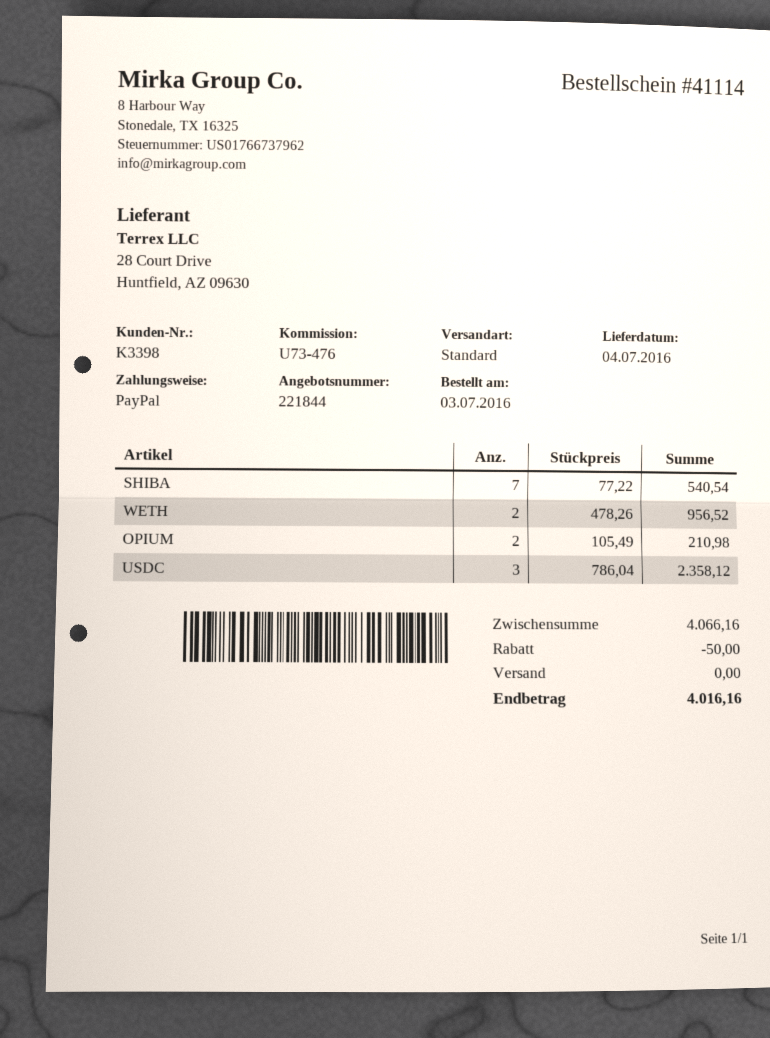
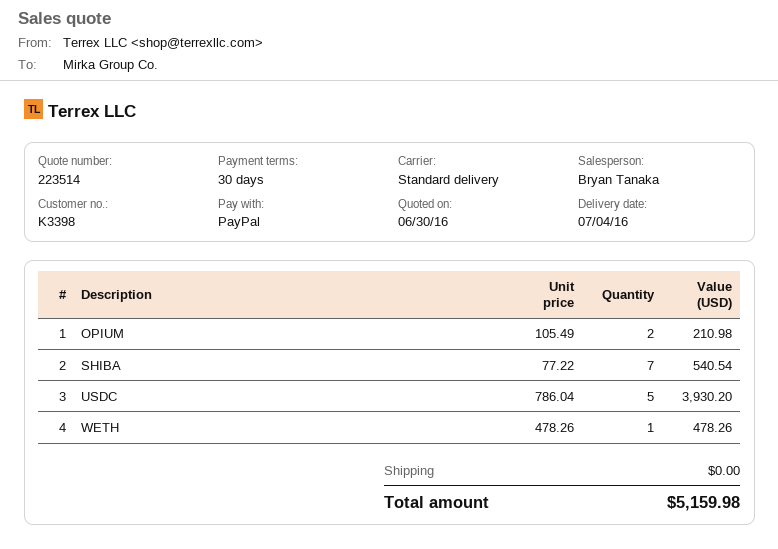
quote number: 221844 -> 223514
WETH: 2 x 478.26 = 956.52 -> 1 x 478.26 = 478.26
USDC: 3 x 786.04 = 2358.12 -> 5 x 786.04 = 3930.20
discount: 50.00 -> none
total: 4016.16 -> 5159.98

